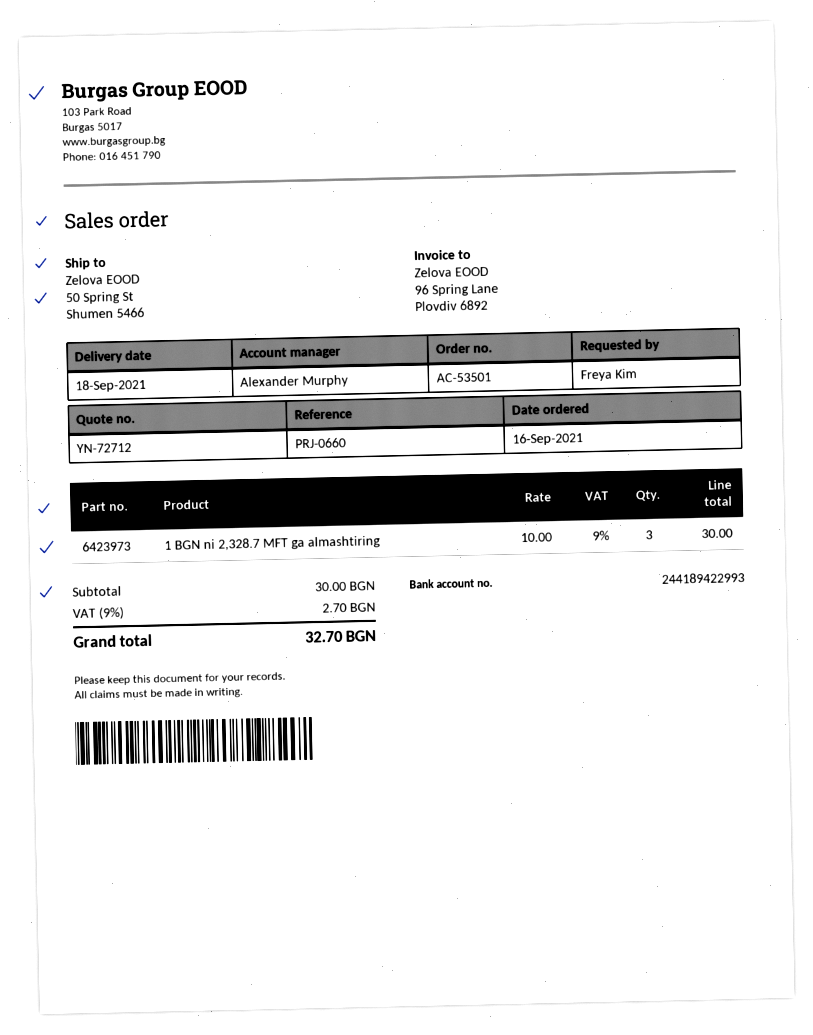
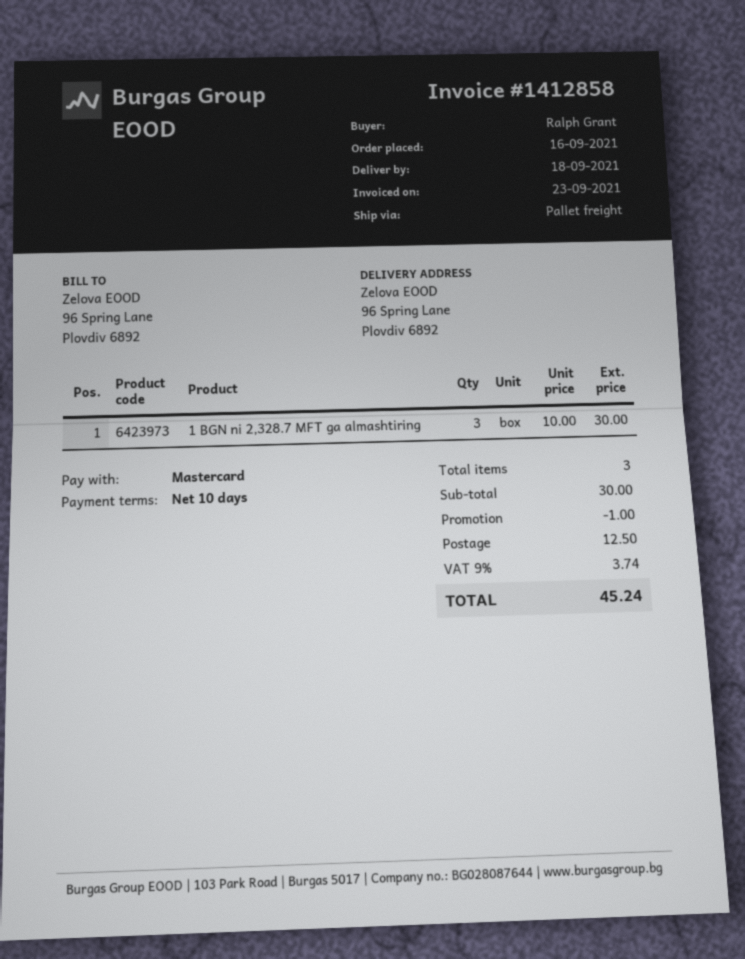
ordered by: Freya Kim -> Ralph Grant
ship to: 50 Spring St, Shumen 5466 -> 96 Spring Lane, Plovdiv 6892
discount: none -> 1.00
shipping: none -> 12.50
tax: 9% = 2.70 -> 9% = 3.74
total: 32.70 -> 45.24

